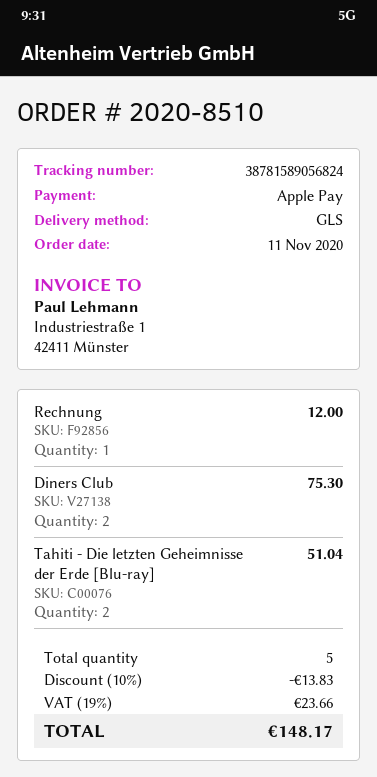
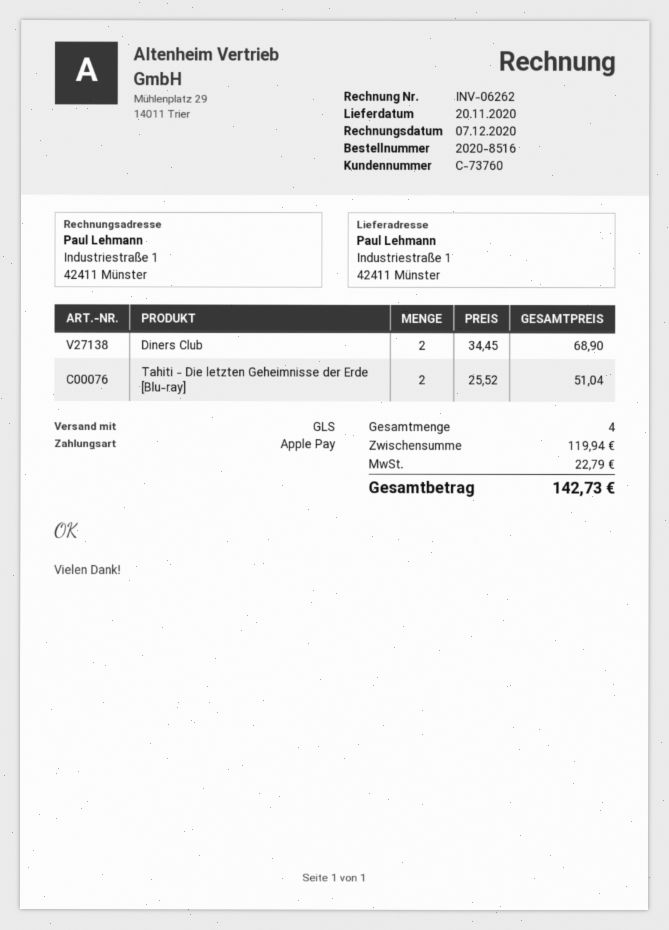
order number: 2020-8510 -> 2020-8516
Rechnung: 1 for 12.00 -> none
Diners Club: 2 for 75.30 -> 2 for 68.90
total quantity: 5 -> 4
discount: 10% = 13.83 -> none
tax: 23.66 -> 22.79
total: 148.17 -> 142.73

